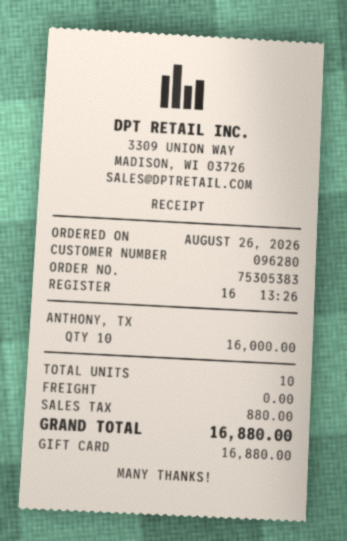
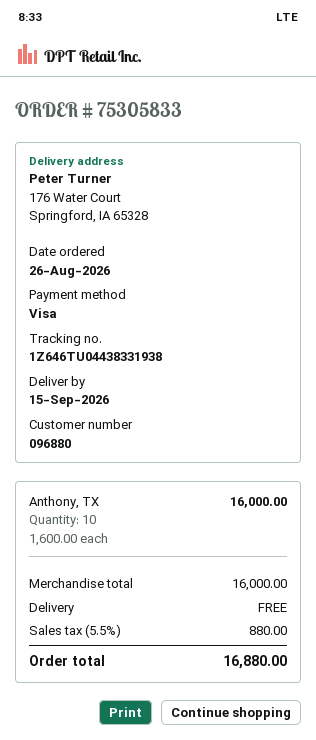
order number: 75305383 -> 75305833
customer number: 096280 -> 096880
payment method: gift card -> Visa

